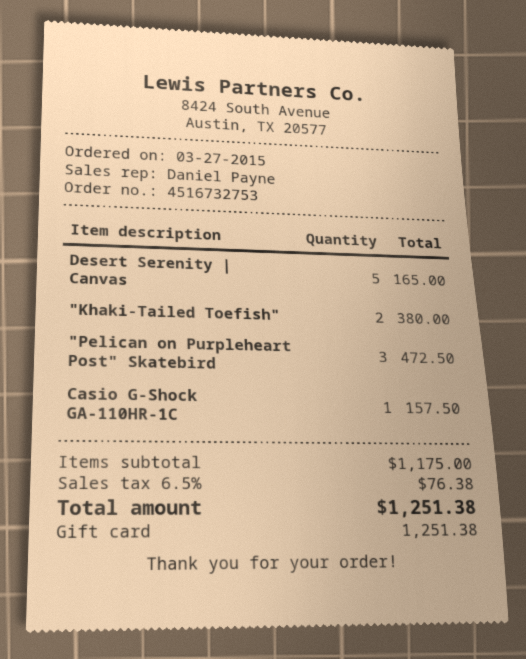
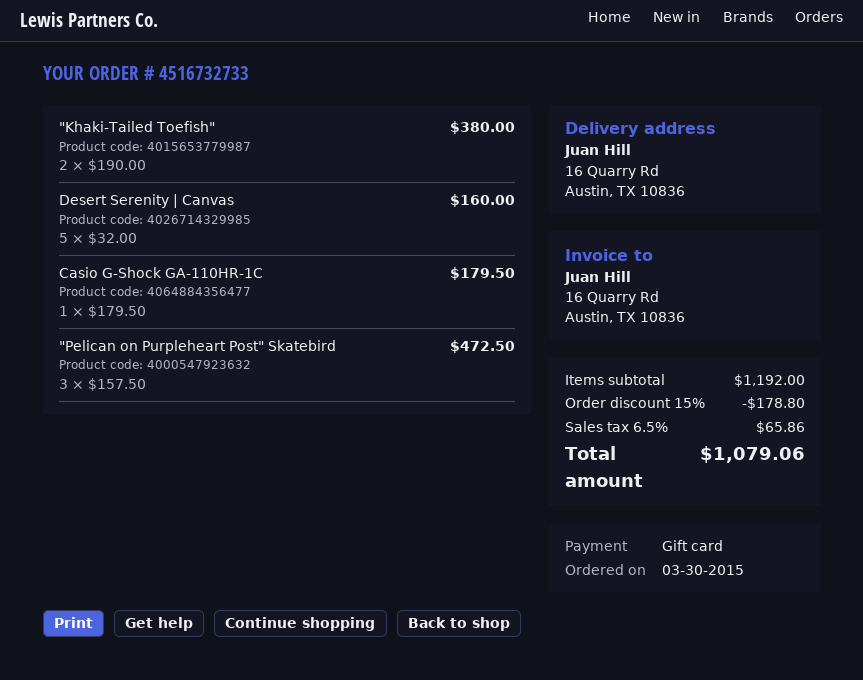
order number: 4516732753 -> 4516732733
order date: 2015-03-27 -> 2015-03-30
Desert Serenity | Canvas: 5 for 165.00 -> 5 for 160.00
Casio G-Shock GA-110HR-1C: 1 for 157.50 -> 1 for 179.50
subtotal: 1175.00 -> 1192.00
discount: none -> 15% = 178.80
tax: 6.5% = 76.38 -> 6.5% = 65.86
total: 1251.38 -> 1079.06

